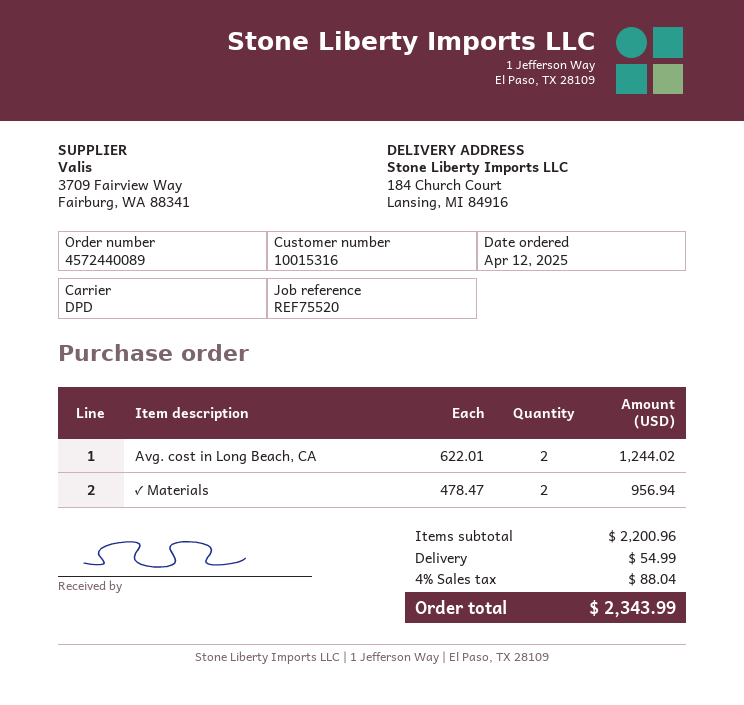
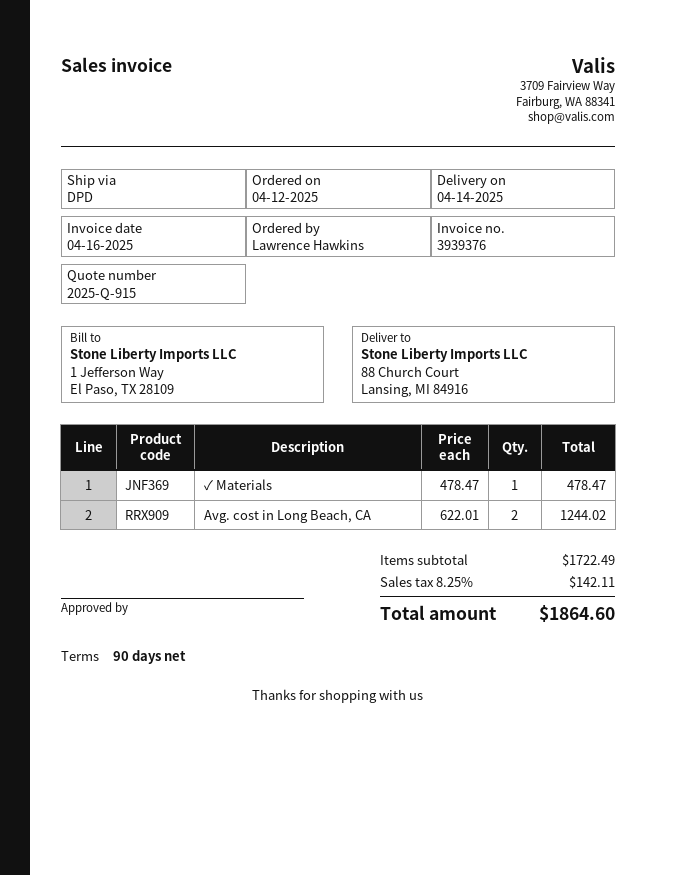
ship to: 184 Church Court, Lansing, MI 84916 -> 88 Church Court, Lansing, MI 84916
✓ Materials: 2 x 478.47 = 956.94 -> 1 x 478.47 = 478.47
subtotal: 2200.96 -> 1722.49
shipping: 54.99 -> none
tax: 4% = 88.04 -> 8.25% = 142.11
total: 2343.99 -> 1864.60

